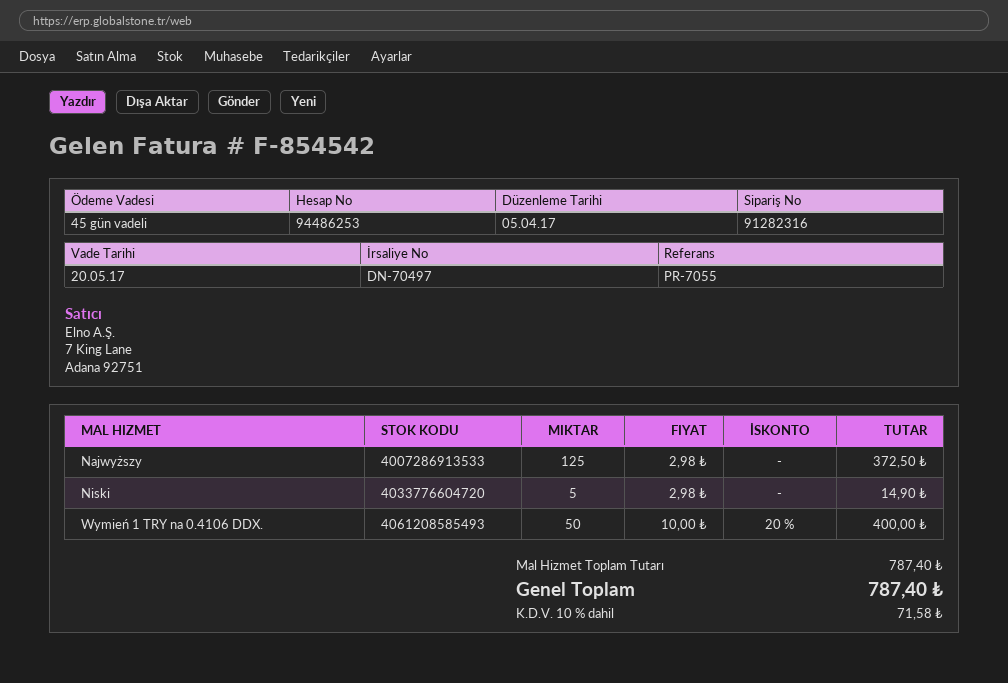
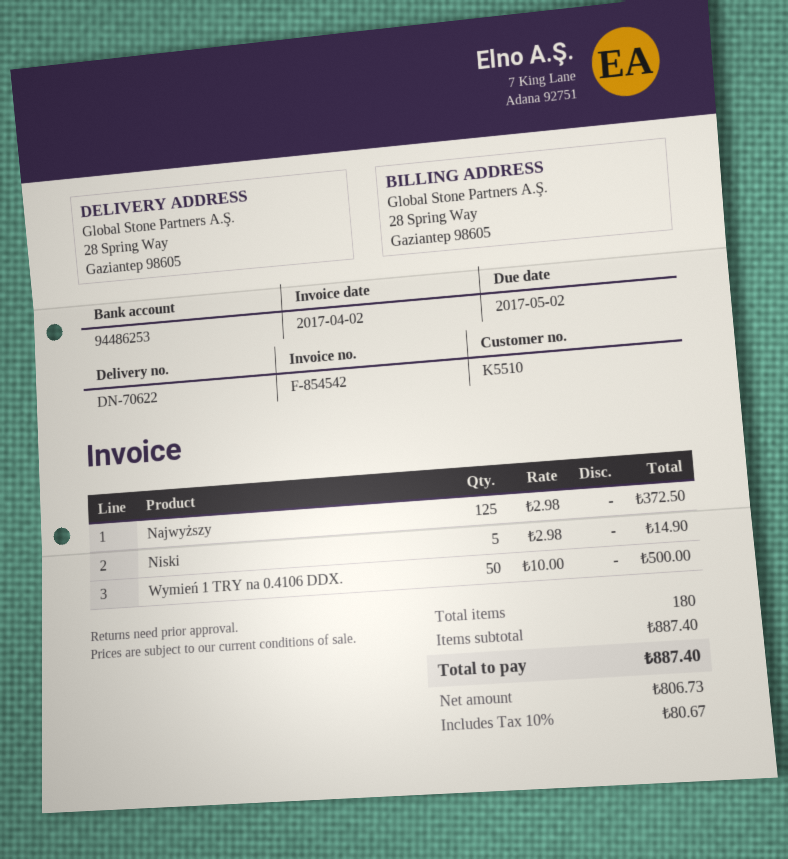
delivery note number: DN-70497 -> DN-70622
invoice date: 2017-04-05 -> 2017-04-02
due date: 2017-05-20 -> 2017-05-02
Wymień 1 TRY na 0.4106 DDX.: 50 x 10.00 - 20% = 400.00 -> 50 x 10.00 = 500.00
subtotal: 787.40 -> 887.40
tax: 10% = 71.58 -> 10% = 80.67
total: 787.40 -> 887.40

